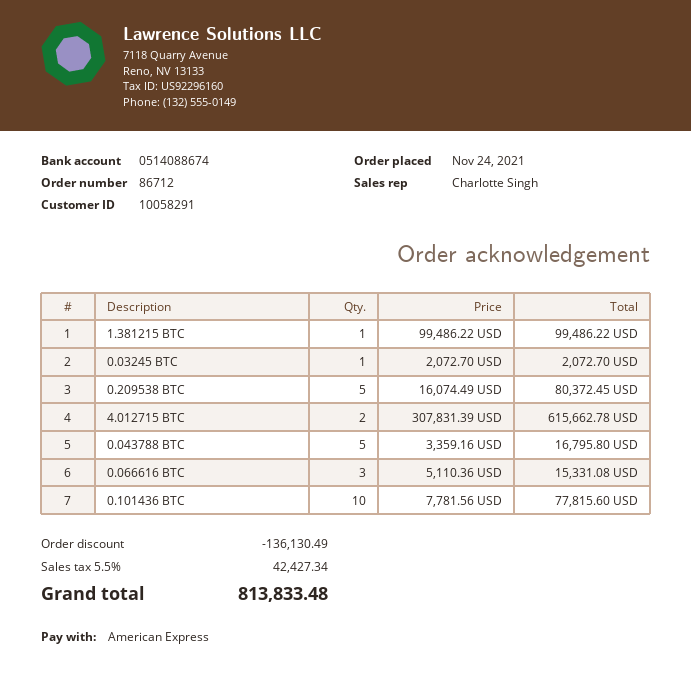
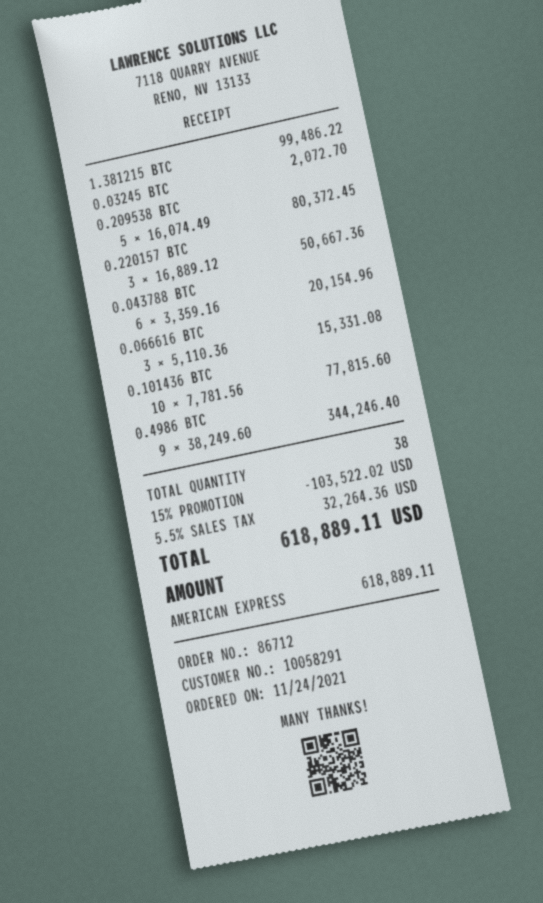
4.012715 BTC: 2 x 307831.39 = 615662.78 -> none
0.043788 BTC: 5 x 3359.16 = 16795.80 -> 6 x 3359.16 = 20154.96
0.220157 BTC: none -> 3 x 16889.12 = 50667.36
0.4986 BTC: none -> 9 x 38249.60 = 344246.40
discount: 136130.49 -> 103522.02
tax: 5.5% = 42427.34 -> 5.5% = 32264.36
total: 813833.48 -> 618889.11

